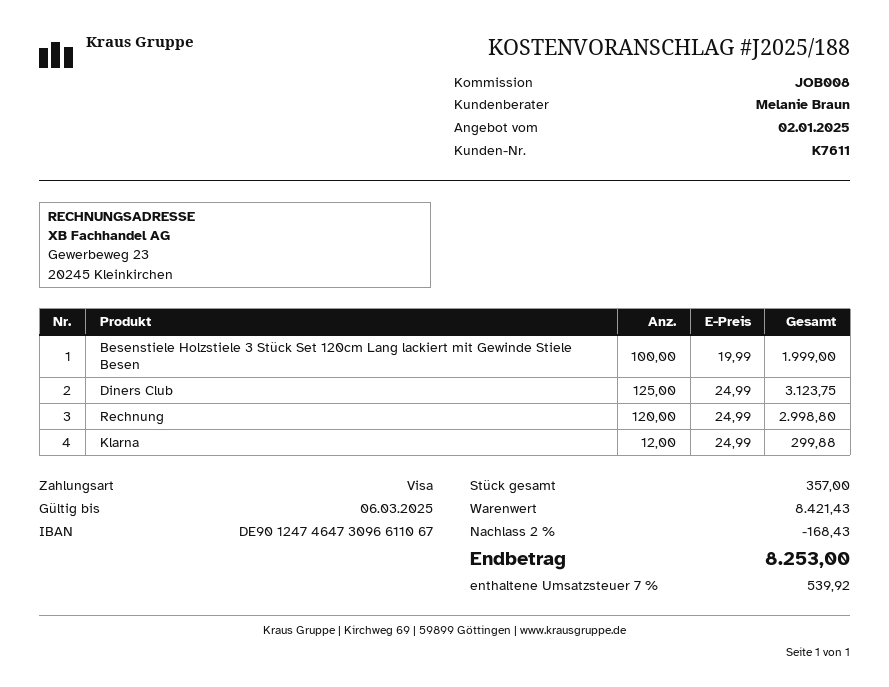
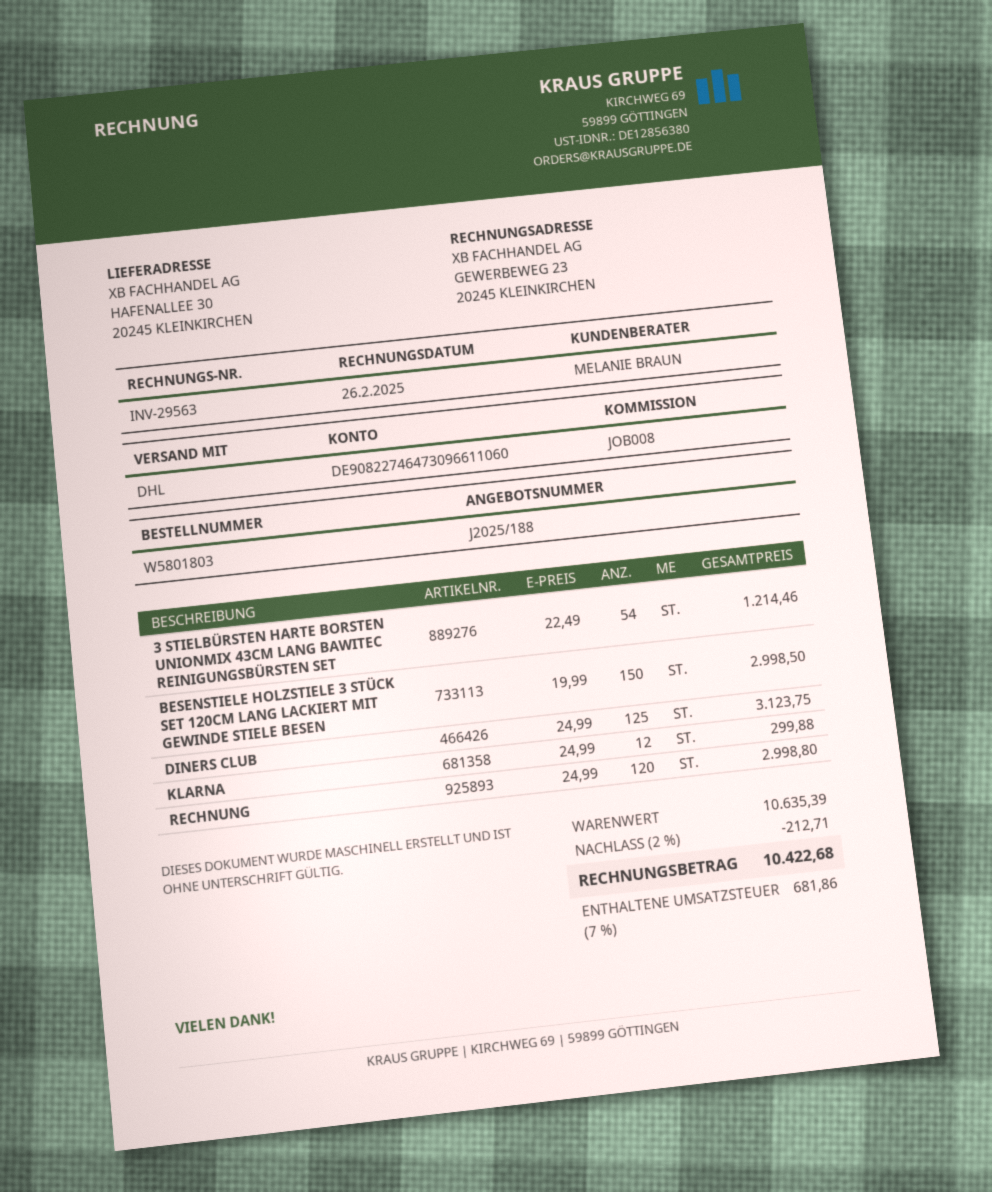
bank account: DE90124746473096611067 -> DE90822746473096611060
Besenstiele Holzstiele 3 Stück Set 120cm Lang lackiert mit Gewinde Stiele Besen: 100 x 19.99 = 1999.00 -> 150 x 19.99 = 2998.50
3 STIELBÜRSTEN HARTE BORSTEN UNIONMIX 43CM LANG BAWITEC REINIGUNGSBÜRSTEN SET: none -> 54 x 22.49 = 1214.46
subtotal: 8421.43 -> 10635.39
discount: 2% = 168.43 -> 2% = 212.71
tax: 7% = 539.92 -> 7% = 681.86
total: 8253.00 -> 10422.68

